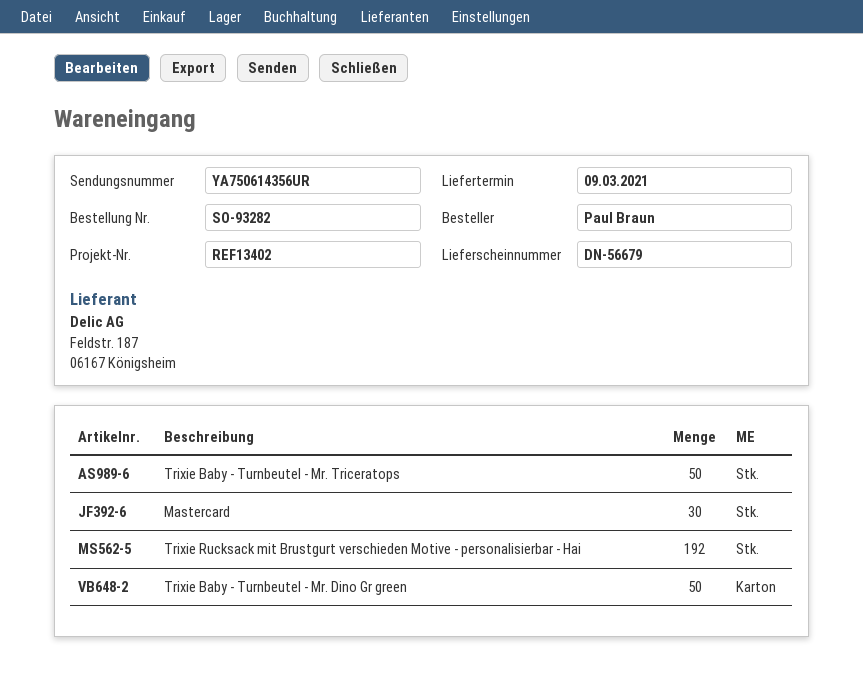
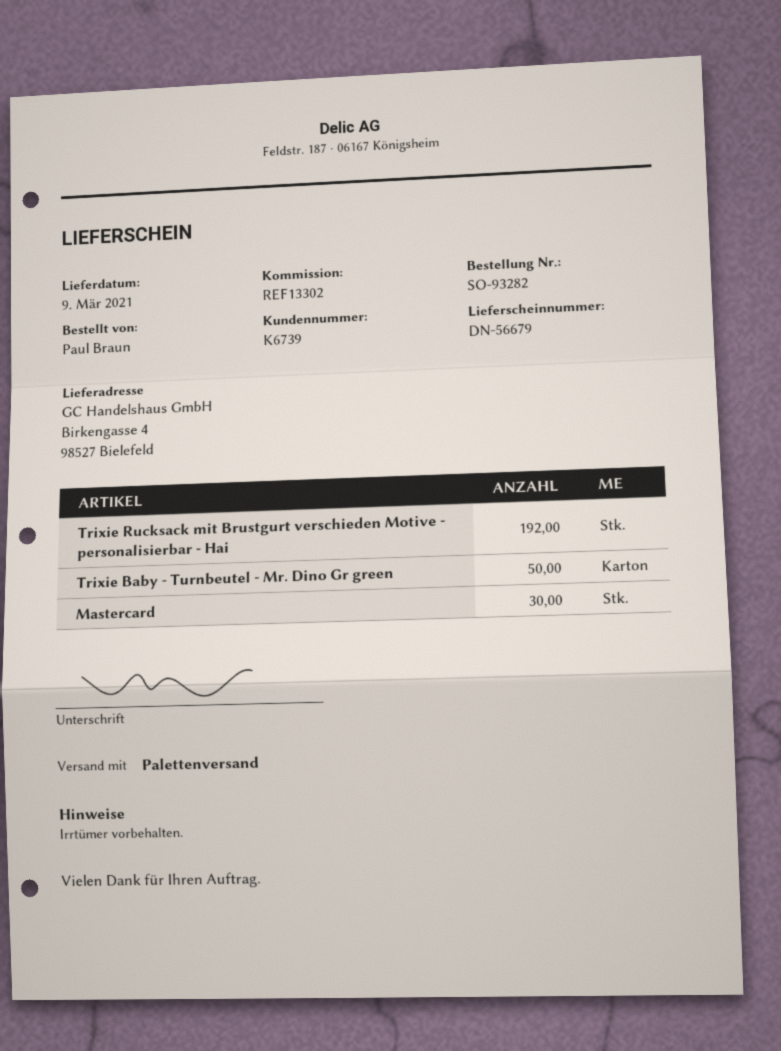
reference: REF13402 -> REF13302
Trixie Baby - Turnbeutel - Mr. Triceratops: 50 -> none

